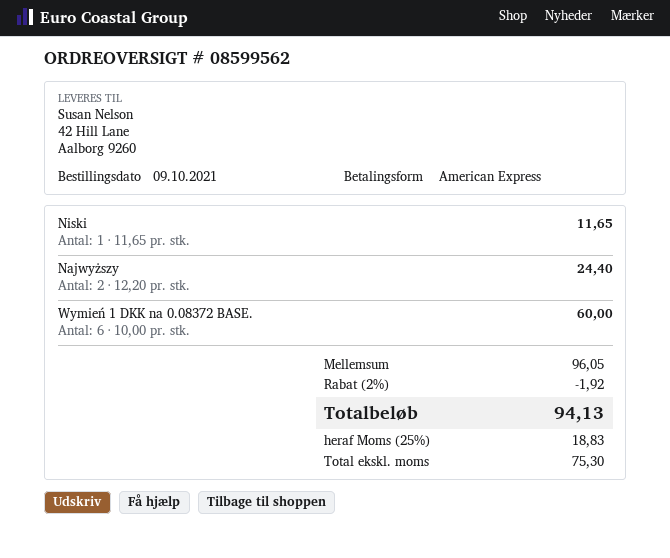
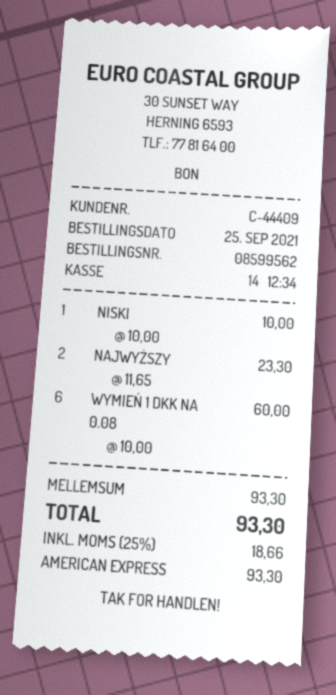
order date: 2021-10-09 -> 2021-09-25
Niski: 1 x 11.65 = 11.65 -> 1 x 10.00 = 10.00
Najwyższy: 2 x 12.20 = 24.40 -> 2 x 11.65 = 23.30
subtotal: 96.05 -> 93.30
discount: 2% = 1.92 -> none
tax: 25% = 18.83 -> 25% = 18.66
total: 94.13 -> 93.30

